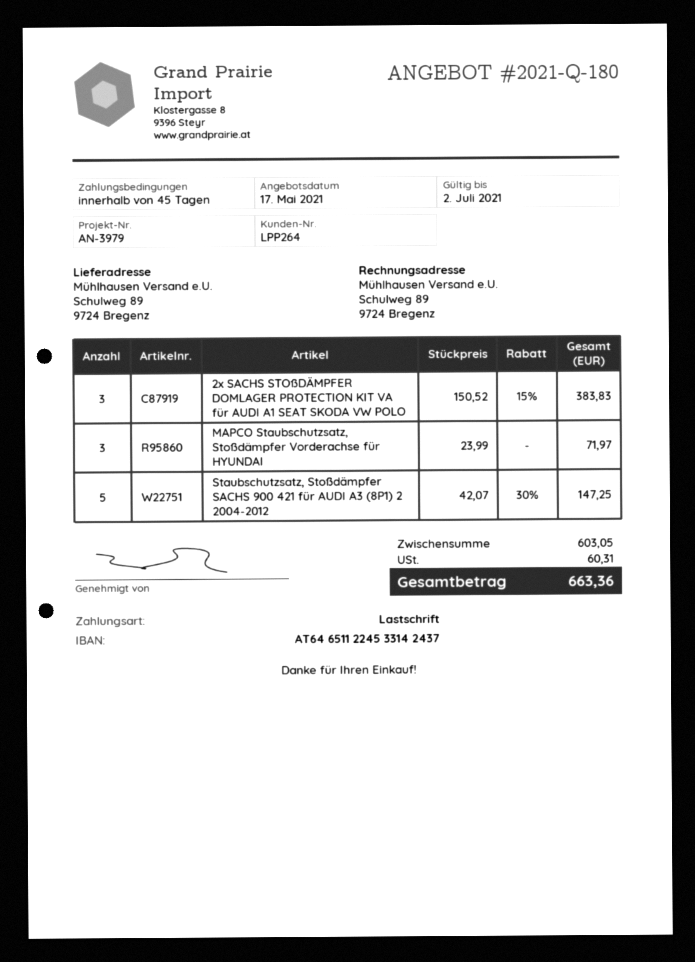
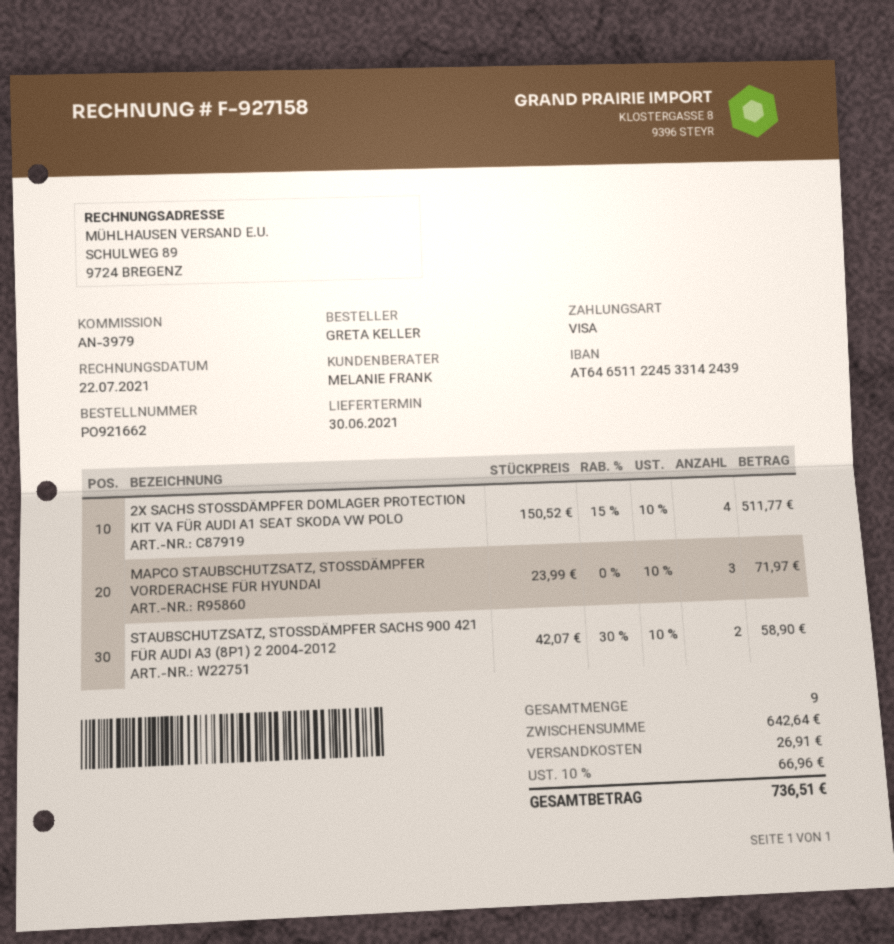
payment method: direct debit -> Visa
bank account: AT646511224533142437 -> AT646511224533142439
2x SACHS STOßDÄMPFER DOMLAGER PROTECTION KIT VA für AUDI A1 SEAT SKODA VW POLO: 3 x 150.52 - 15% = 383.83 -> 4 x 150.52 - 15% = 511.77
Staubschutzsatz, Stoßdämpfer SACHS 900 421 für AUDI A3 (8P1) 2 2004-2012: 5 x 42.07 - 30% = 147.25 -> 2 x 42.07 - 30% = 58.90
subtotal: 603.05 -> 642.64
shipping: none -> 26.91
tax: 60.31 -> 66.96
total: 663.36 -> 736.51

